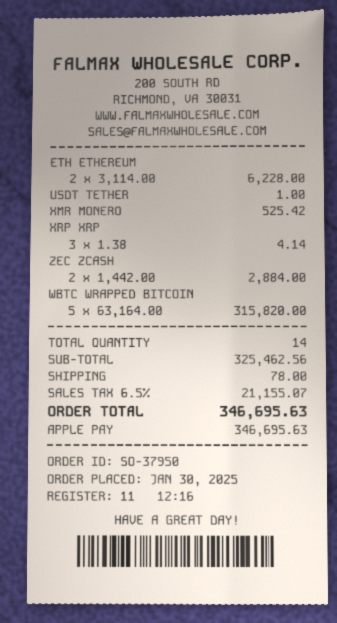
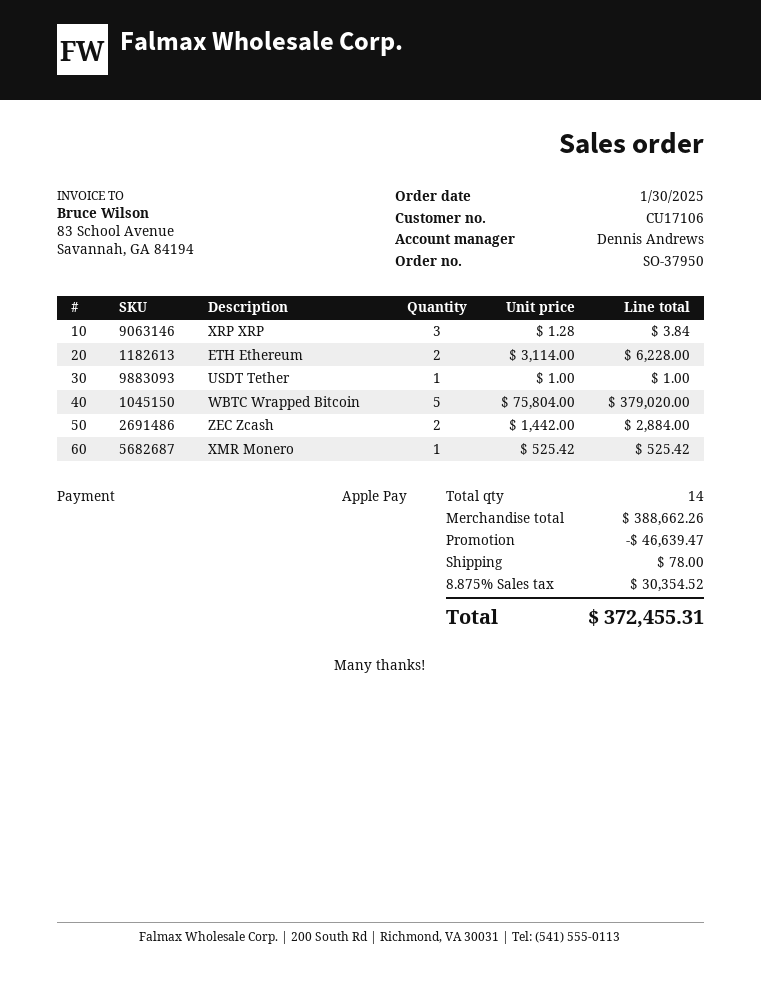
XRP XRP: 3 x 1.38 = 4.14 -> 3 x 1.28 = 3.84
WBTC WRAPPED BITCOIN: 5 x 63164.00 = 315820.00 -> 5 x 75804.00 = 379020.00
subtotal: 325462.56 -> 388662.26
discount: none -> 46639.47
tax: 6.5% = 21155.07 -> 8.875% = 30354.52
total: 346695.63 -> 372455.31

